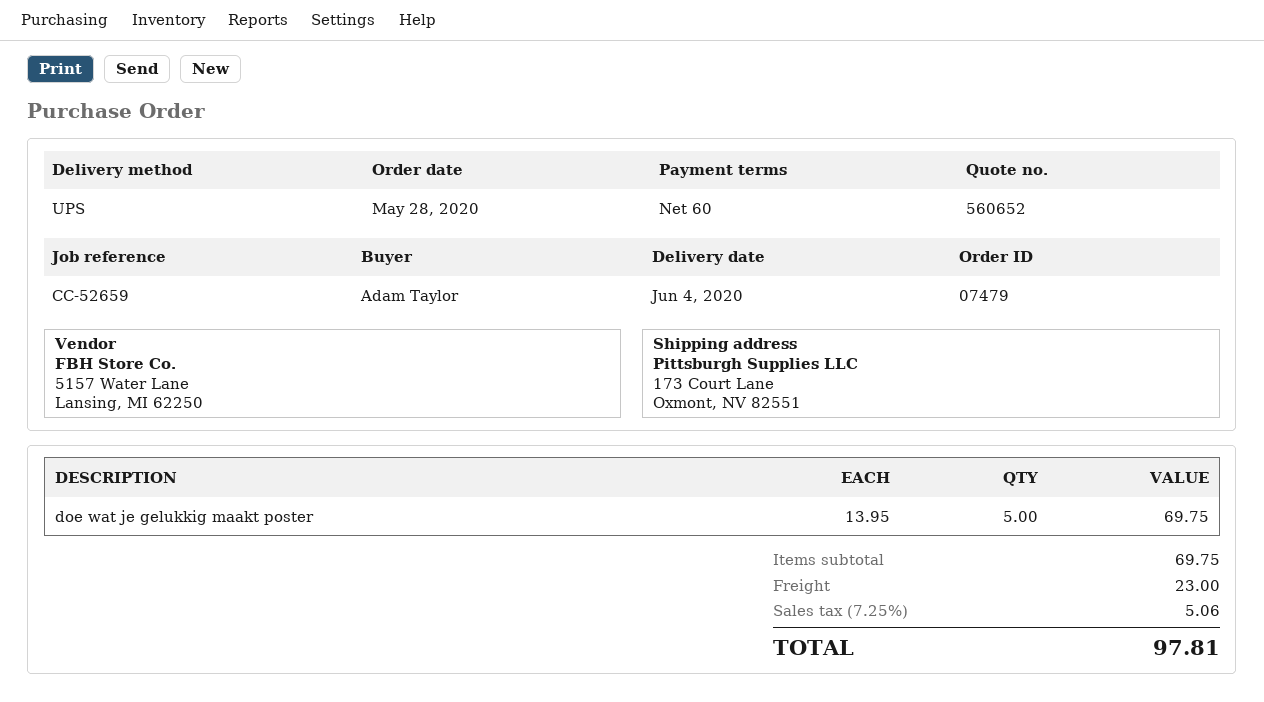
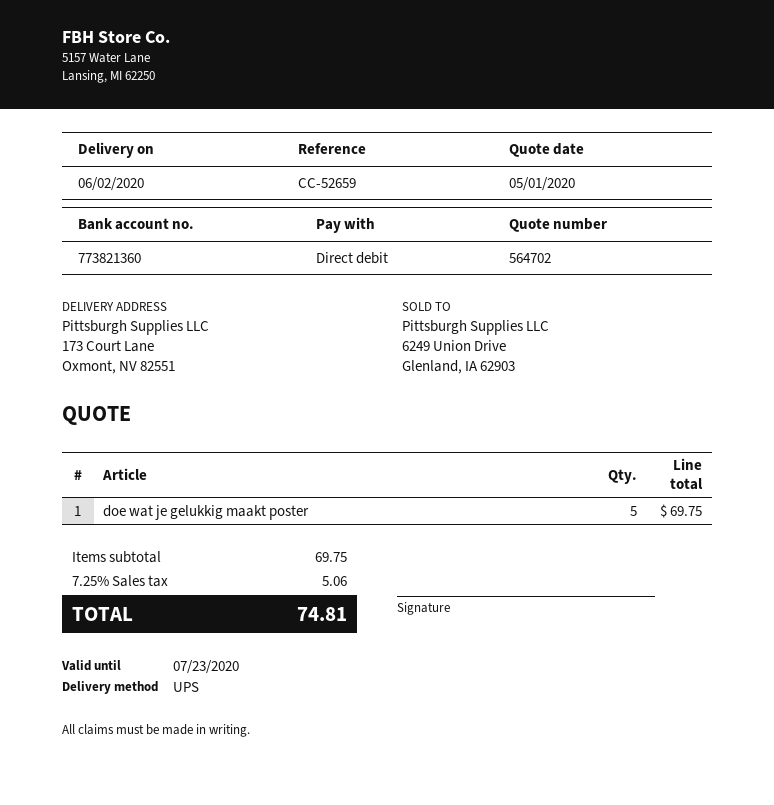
quote number: 560652 -> 564702
delivery date: 2020-06-04 -> 2020-06-02
shipping: 23.00 -> none
total: 97.81 -> 74.81

